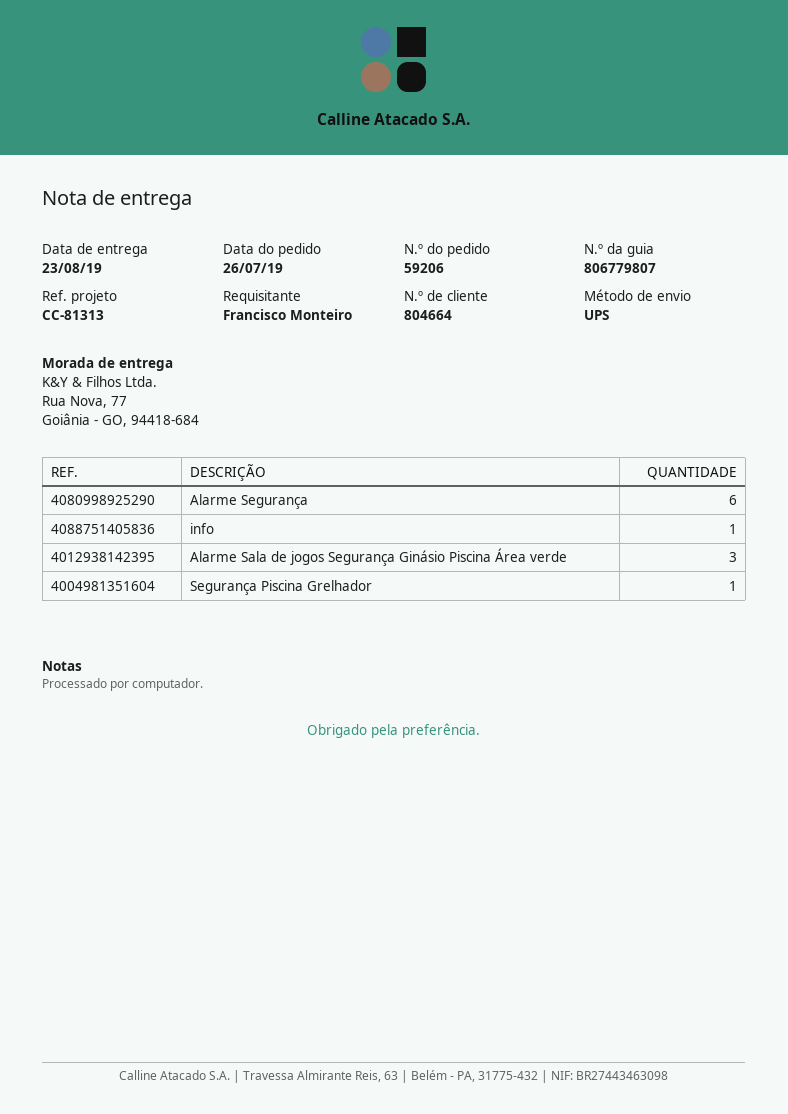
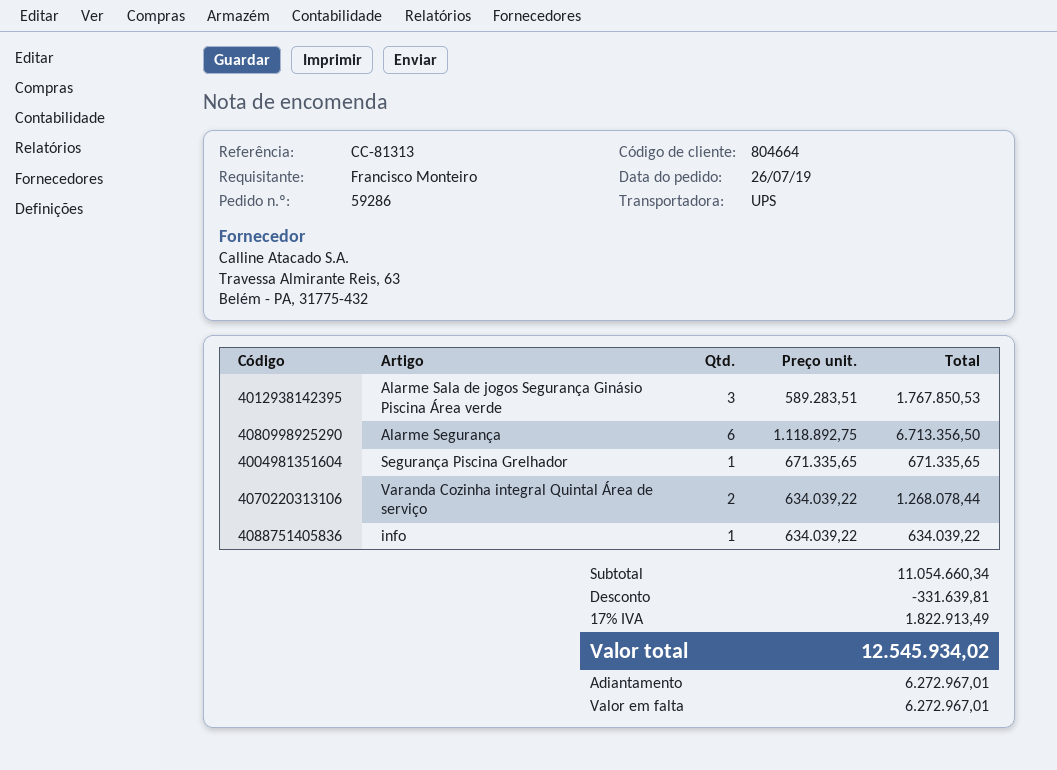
order number: 59206 -> 59286
Varanda Cozinha integral Quintal Área de serviço: none -> 2

